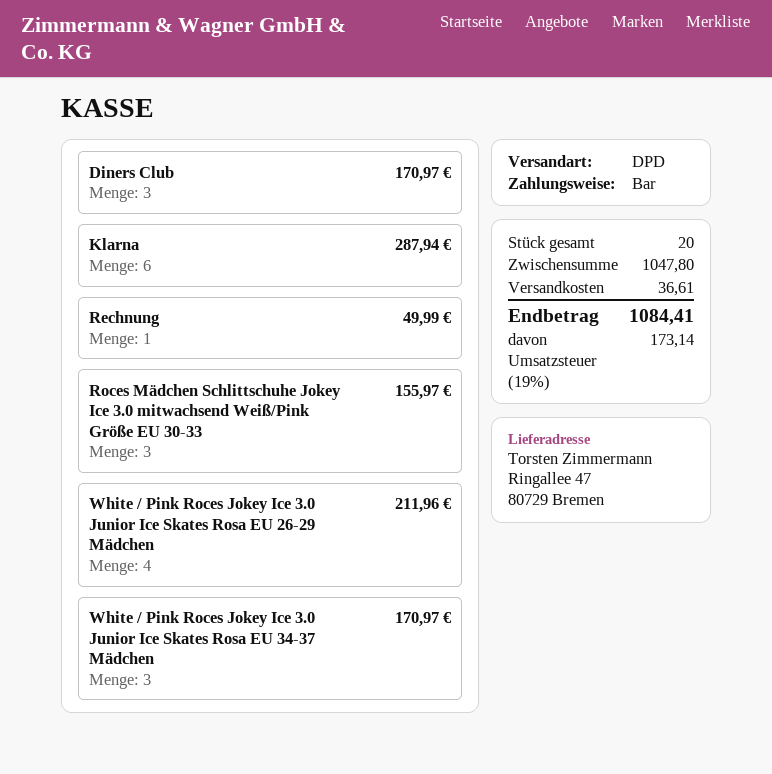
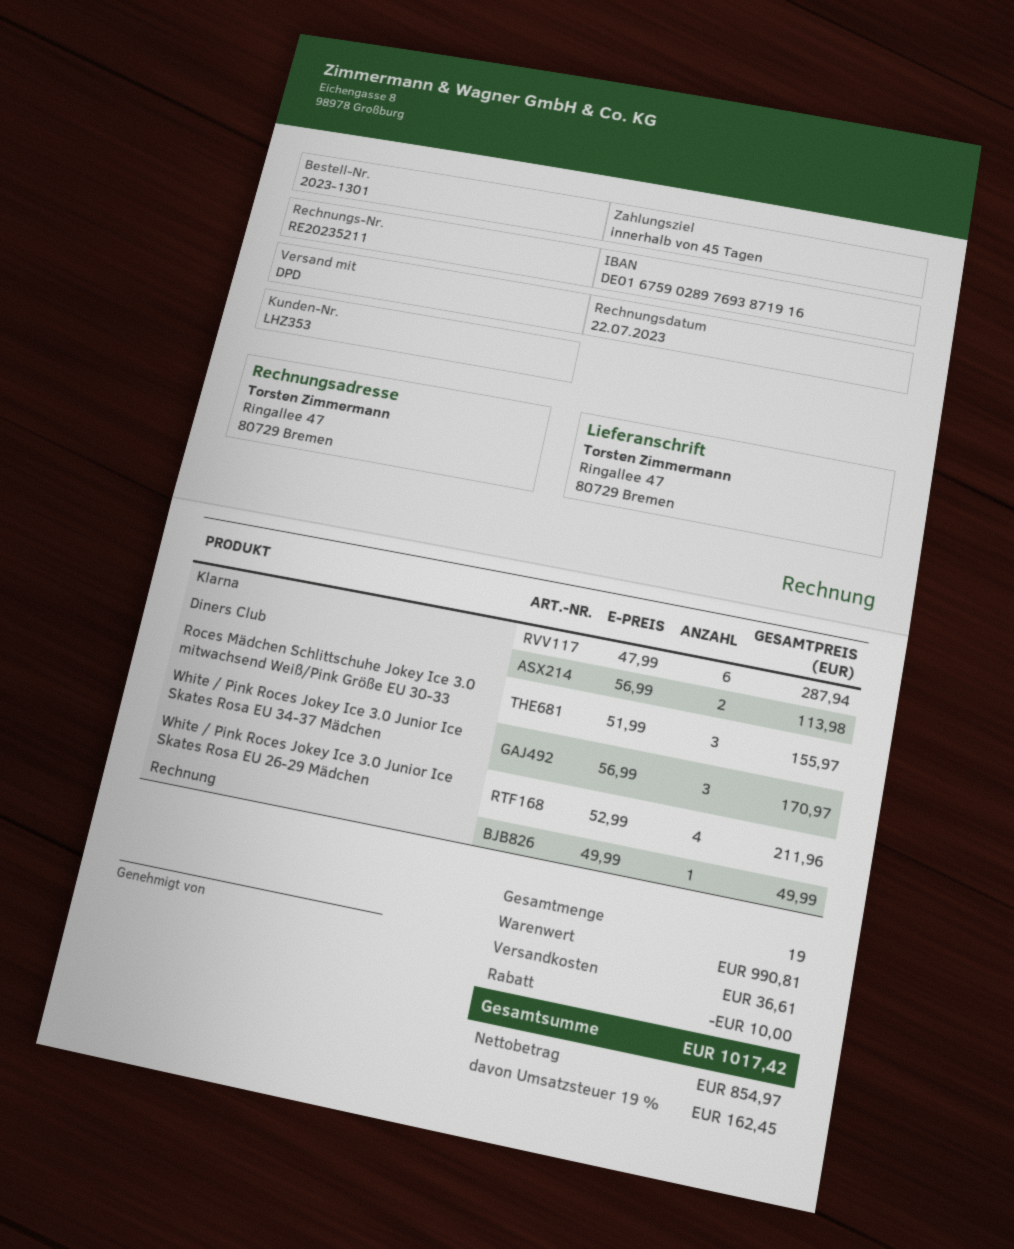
Diners Club: 3 for 170.97 -> 2 for 113.98
total quantity: 20 -> 19
subtotal: 1047.80 -> 990.81
discount: none -> 10.00
tax: 19% = 173.14 -> 19% = 162.45
total: 1084.41 -> 1017.42

